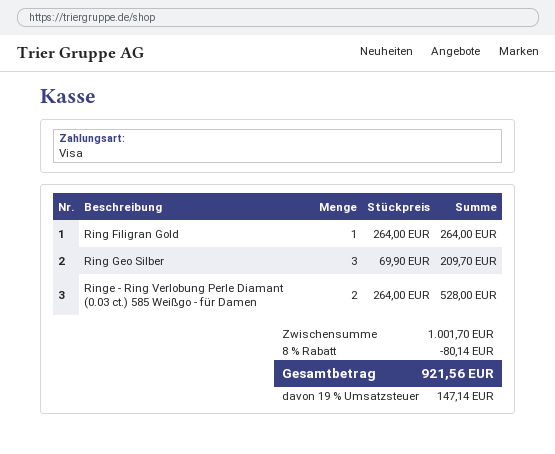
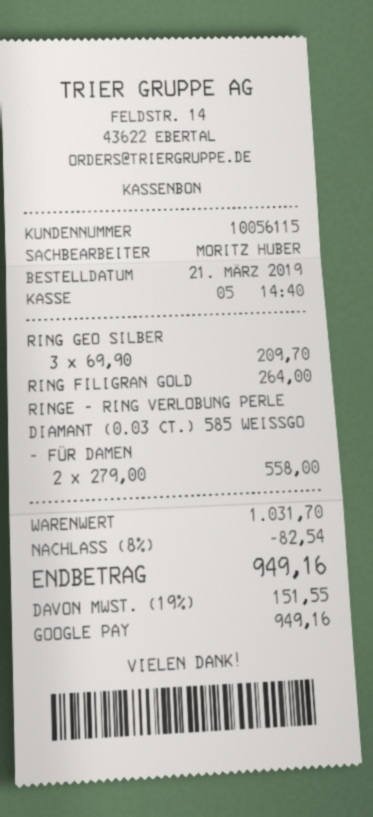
payment method: Visa -> Google Pay
Ringe - Ring Verlobung Perle Diamant (0.03 ct.) 585 Weißgo - für Damen: 2 x 264.00 = 528.00 -> 2 x 279.00 = 558.00
subtotal: 1001.70 -> 1031.70
discount: 8% = 80.14 -> 8% = 82.54
tax: 19% = 147.14 -> 19% = 151.55
total: 921.56 -> 949.16

